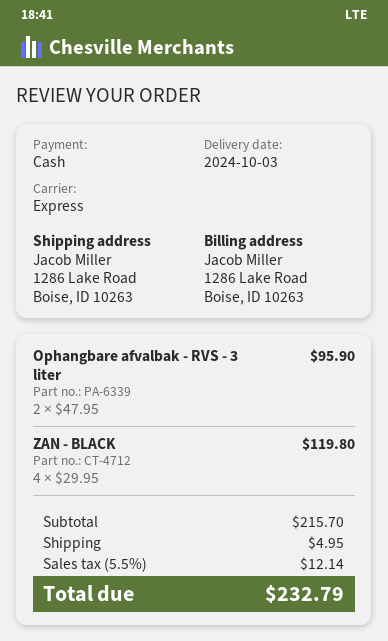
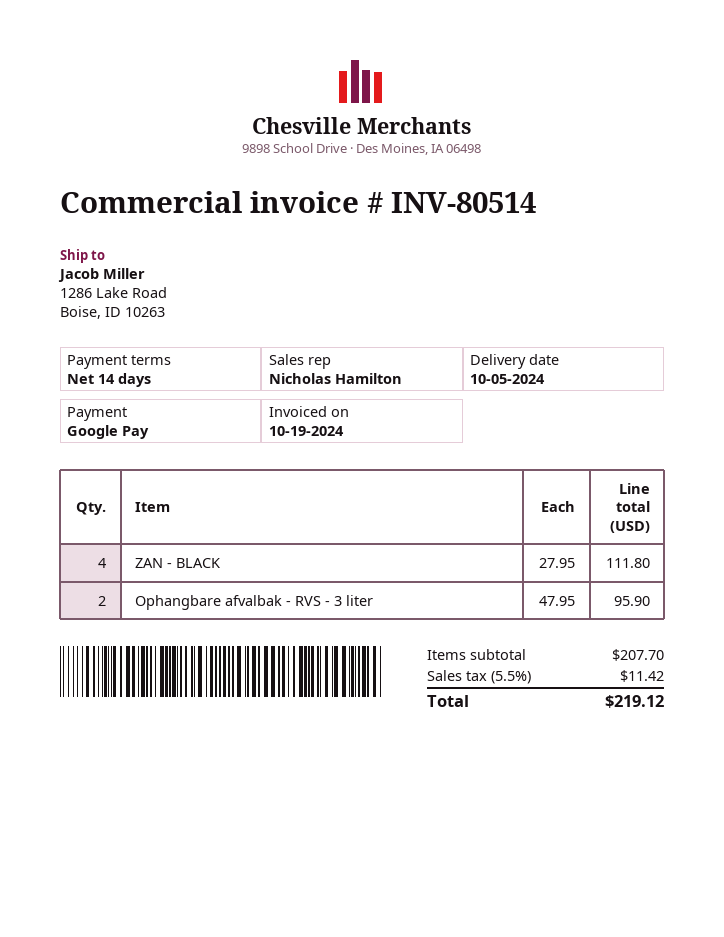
delivery date: 2024-10-03 -> 2024-10-05
payment method: cash -> Google Pay
ZAN - BLACK: 4 x 29.95 = 119.80 -> 4 x 27.95 = 111.80
subtotal: 215.70 -> 207.70
shipping: 4.95 -> none
tax: 5.5% = 12.14 -> 5.5% = 11.42
total: 232.79 -> 219.12

